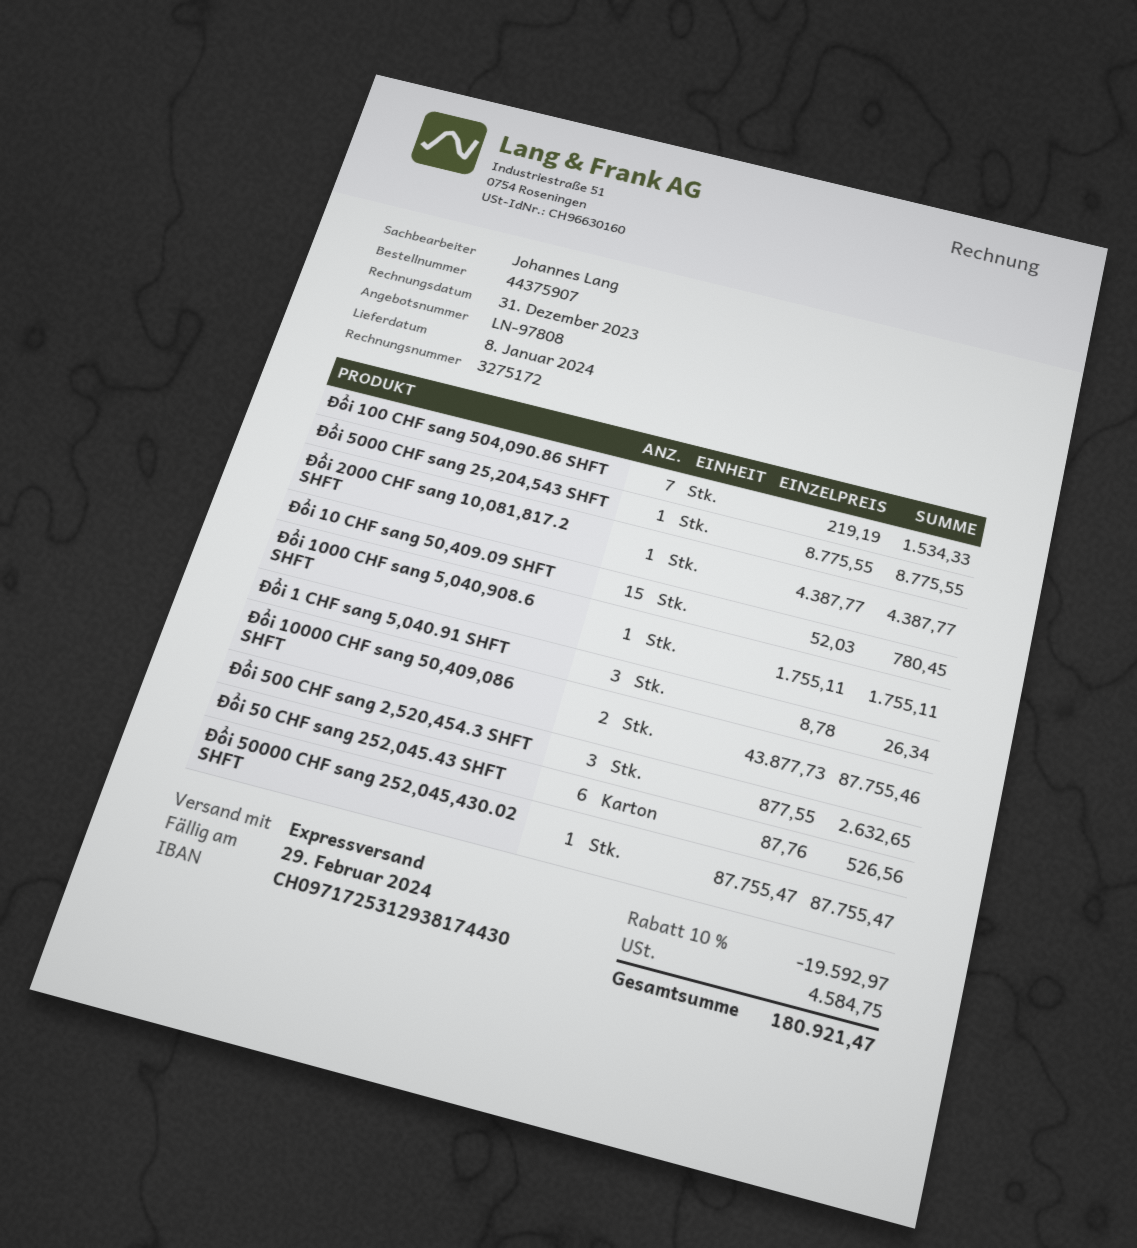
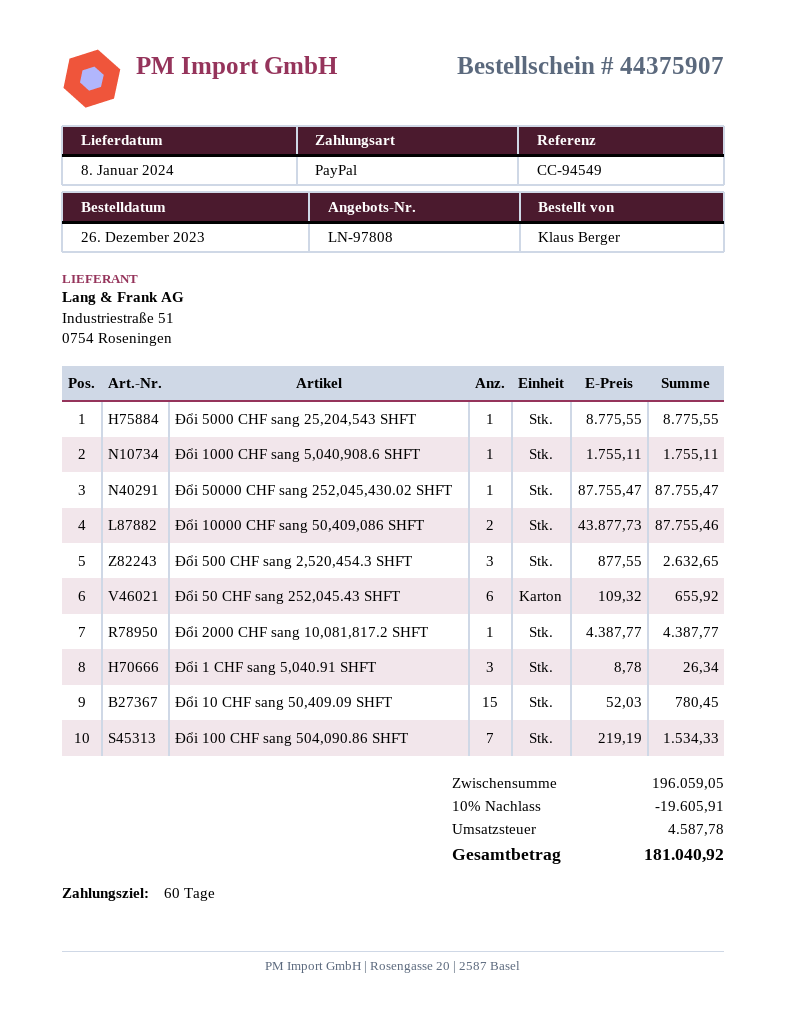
Đổi 50 CHF sang 252,045.43 SHFT: 6 x 87.76 = 526.56 -> 6 x 109.32 = 655.92
discount: 10% = 19592.97 -> 10% = 19605.91
tax: 4584.75 -> 4587.78
total: 180921.47 -> 181040.92

